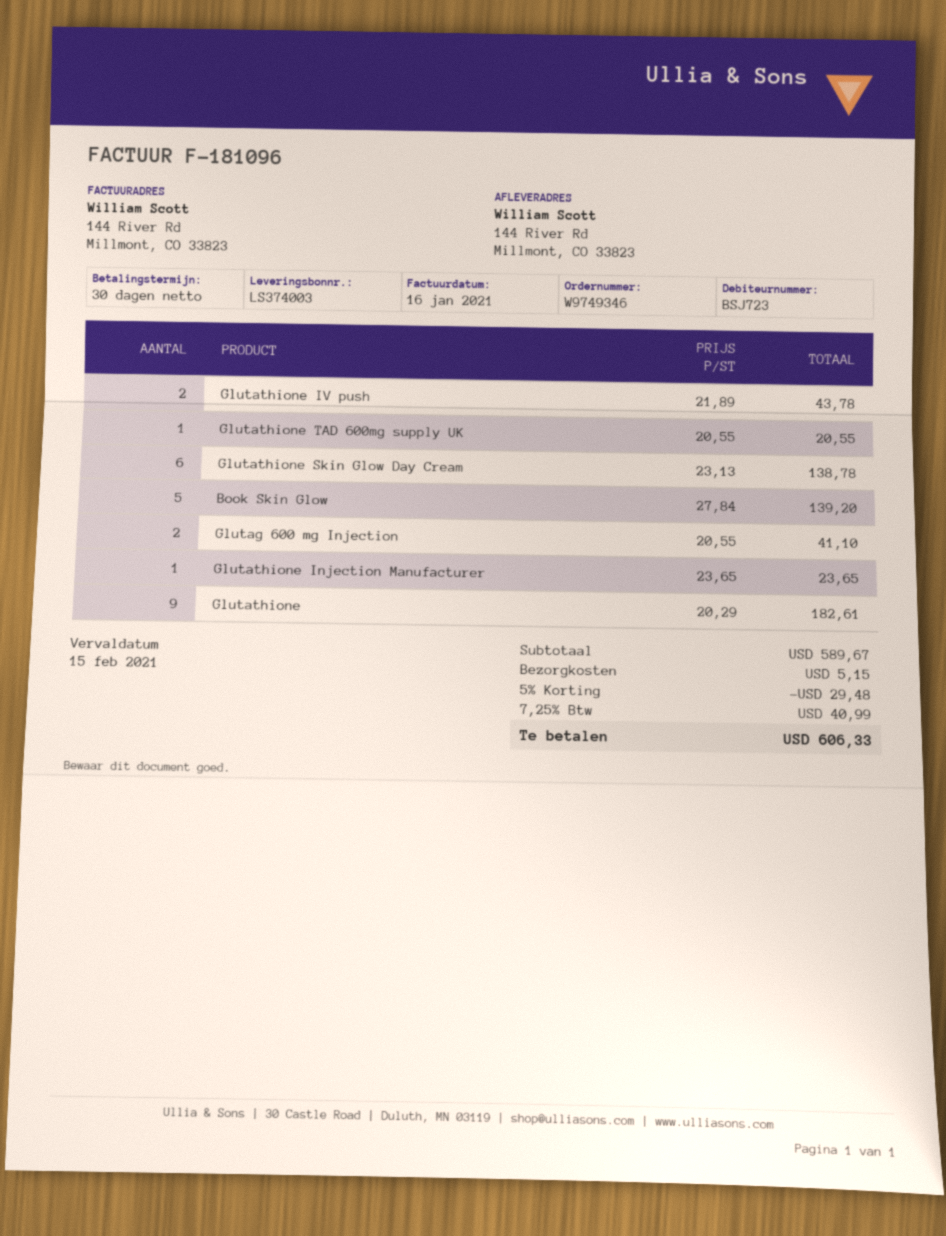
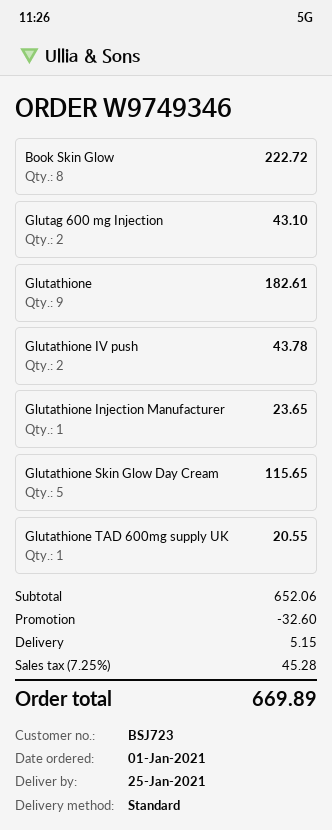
Glutathione Skin Glow Day Cream: 6 for 138.78 -> 5 for 115.65
Book Skin Glow: 5 for 139.20 -> 8 for 222.72
Glutag 600 mg Injection: 2 for 41.10 -> 2 for 43.10
subtotal: 589.67 -> 652.06
discount: 29.48 -> 32.60
tax: 7.25% = 40.99 -> 7.25% = 45.28
total: 606.33 -> 669.89

